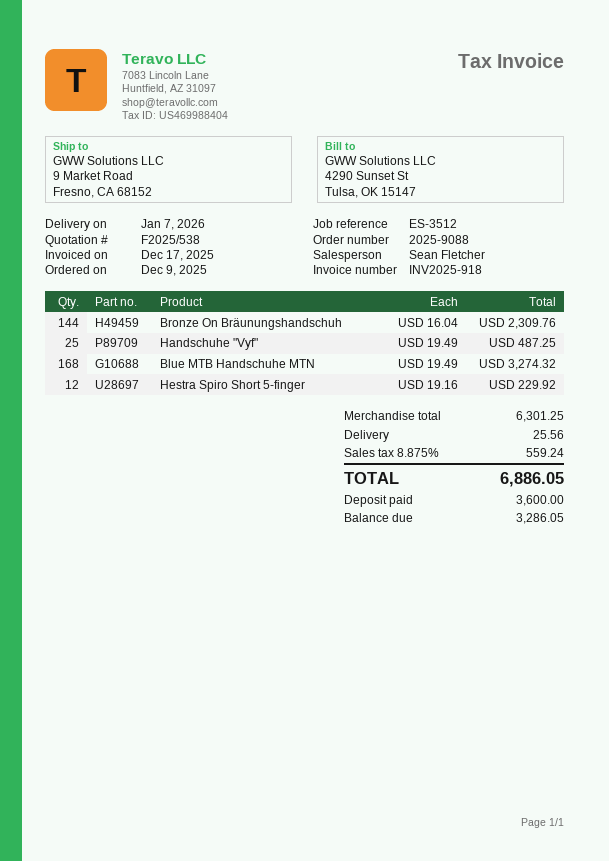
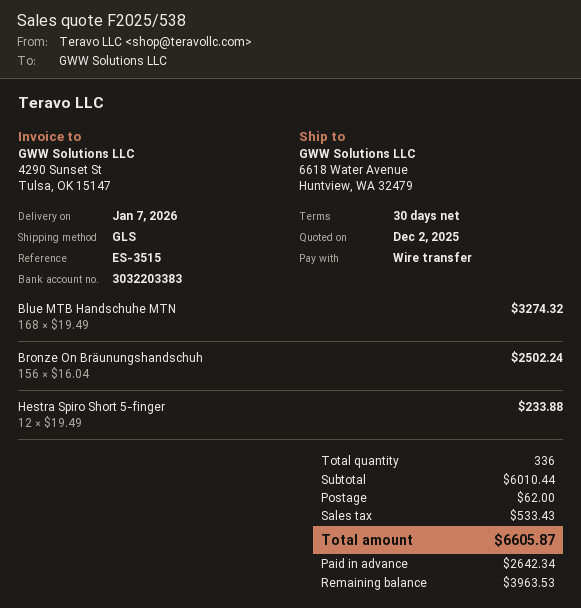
reference: ES-3512 -> ES-3515
ship to: 9 Market Road, Fresno, CA 68152 -> 6618 Water Avenue, Huntview, WA 32479
Bronze On Bräunungshandschuh: 144 x 16.04 = 2309.76 -> 156 x 16.04 = 2502.24
Handschuhe "Vyf": 25 x 19.49 = 487.25 -> none
Hestra Spiro Short 5-finger: 12 x 19.16 = 229.92 -> 12 x 19.49 = 233.88
subtotal: 6301.25 -> 6010.44
shipping: 25.56 -> 62.00
tax: 559.24 -> 533.43
total: 6886.05 -> 6605.87
deposit: 3600.00 -> 2642.34
balance: 3286.05 -> 3963.53

